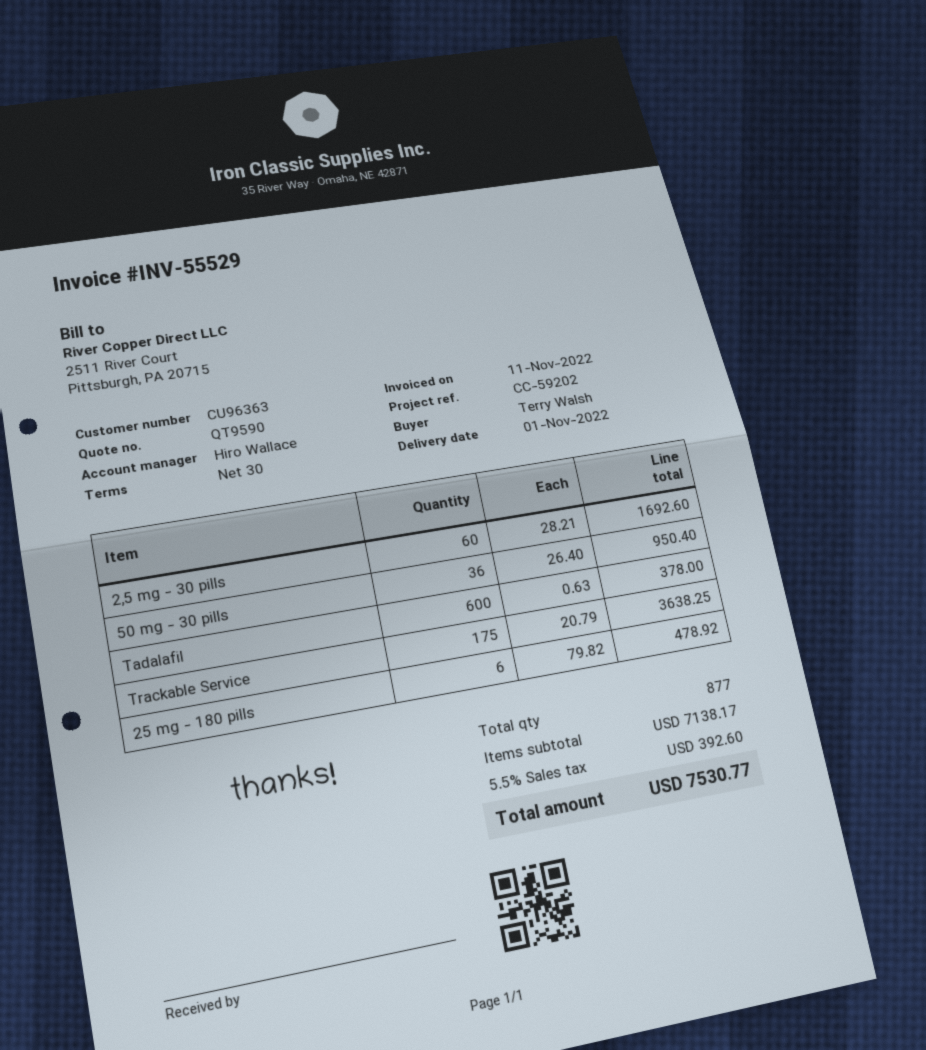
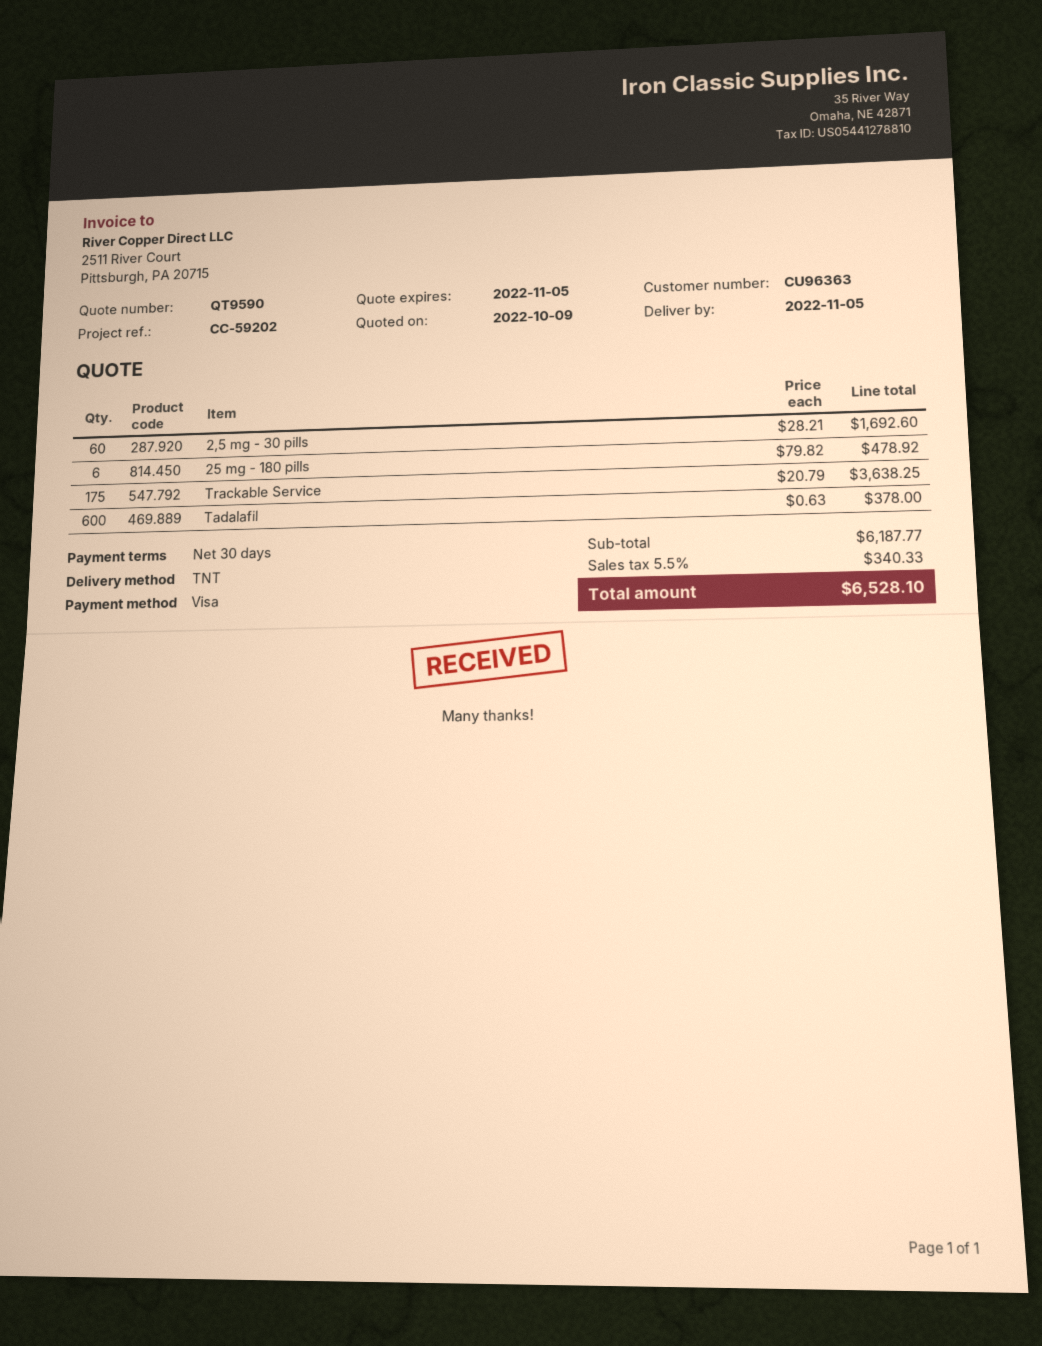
delivery date: 2022-11-01 -> 2022-11-05
50 mg - 30 pills: 36 x 26.40 = 950.40 -> none
subtotal: 7138.17 -> 6187.77
tax: 5.5% = 392.60 -> 5.5% = 340.33
total: 7530.77 -> 6528.10

